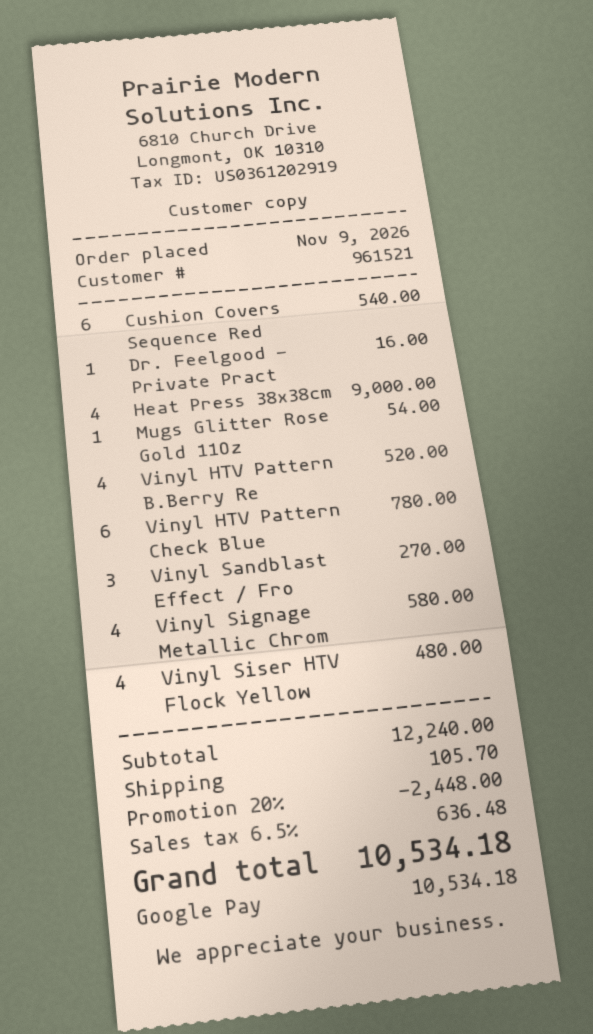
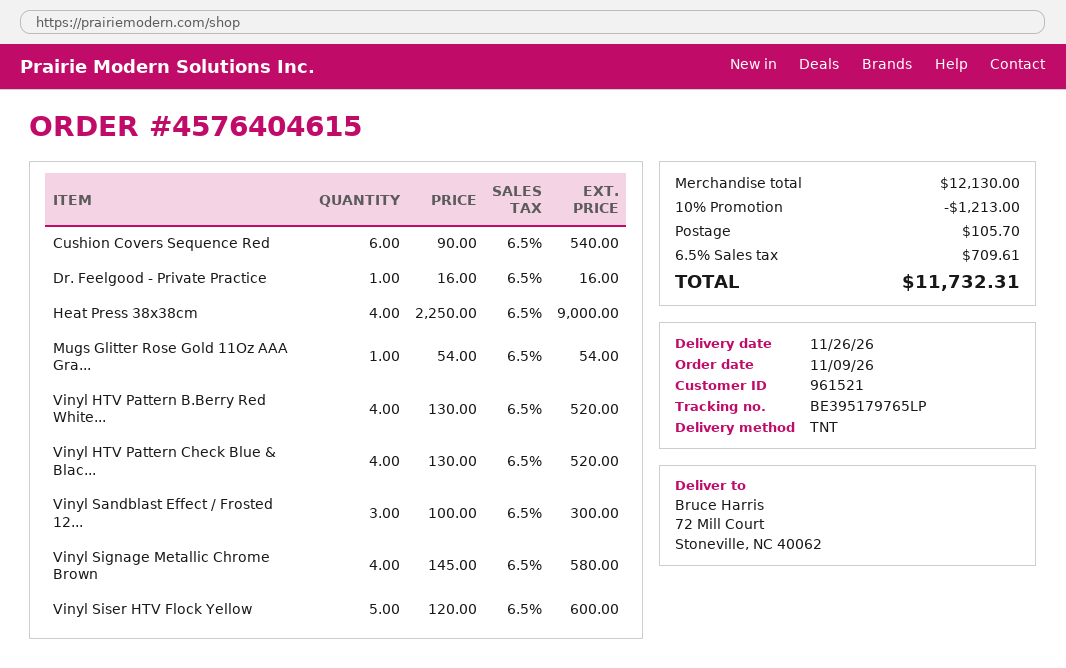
Vinyl HTV Pattern Check Blue: 6 for 780.00 -> 4 for 520.00
Vinyl Sandblast Effect / Fro: 3 for 270.00 -> 3 for 300.00
Vinyl Siser HTV Flock Yellow: 4 for 480.00 -> 5 for 600.00
subtotal: 12240.00 -> 12130.00
discount: 20% = 2448.00 -> 10% = 1213.00
tax: 6.5% = 636.48 -> 6.5% = 709.61
total: 10534.18 -> 11732.31

